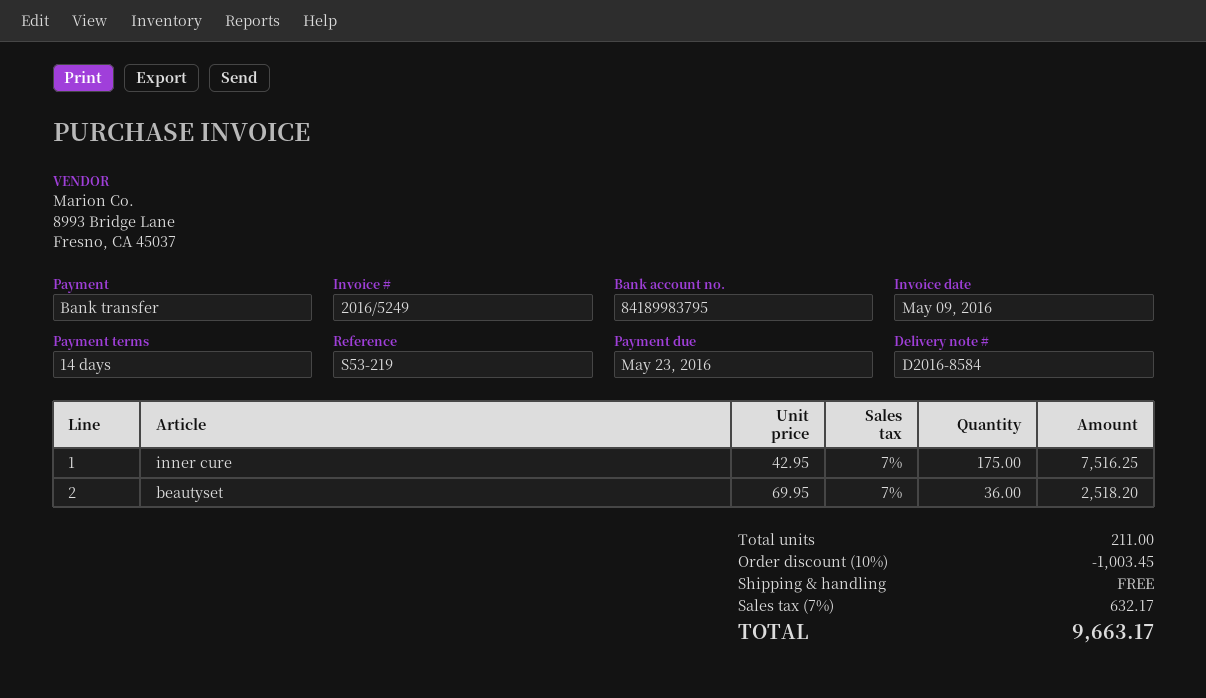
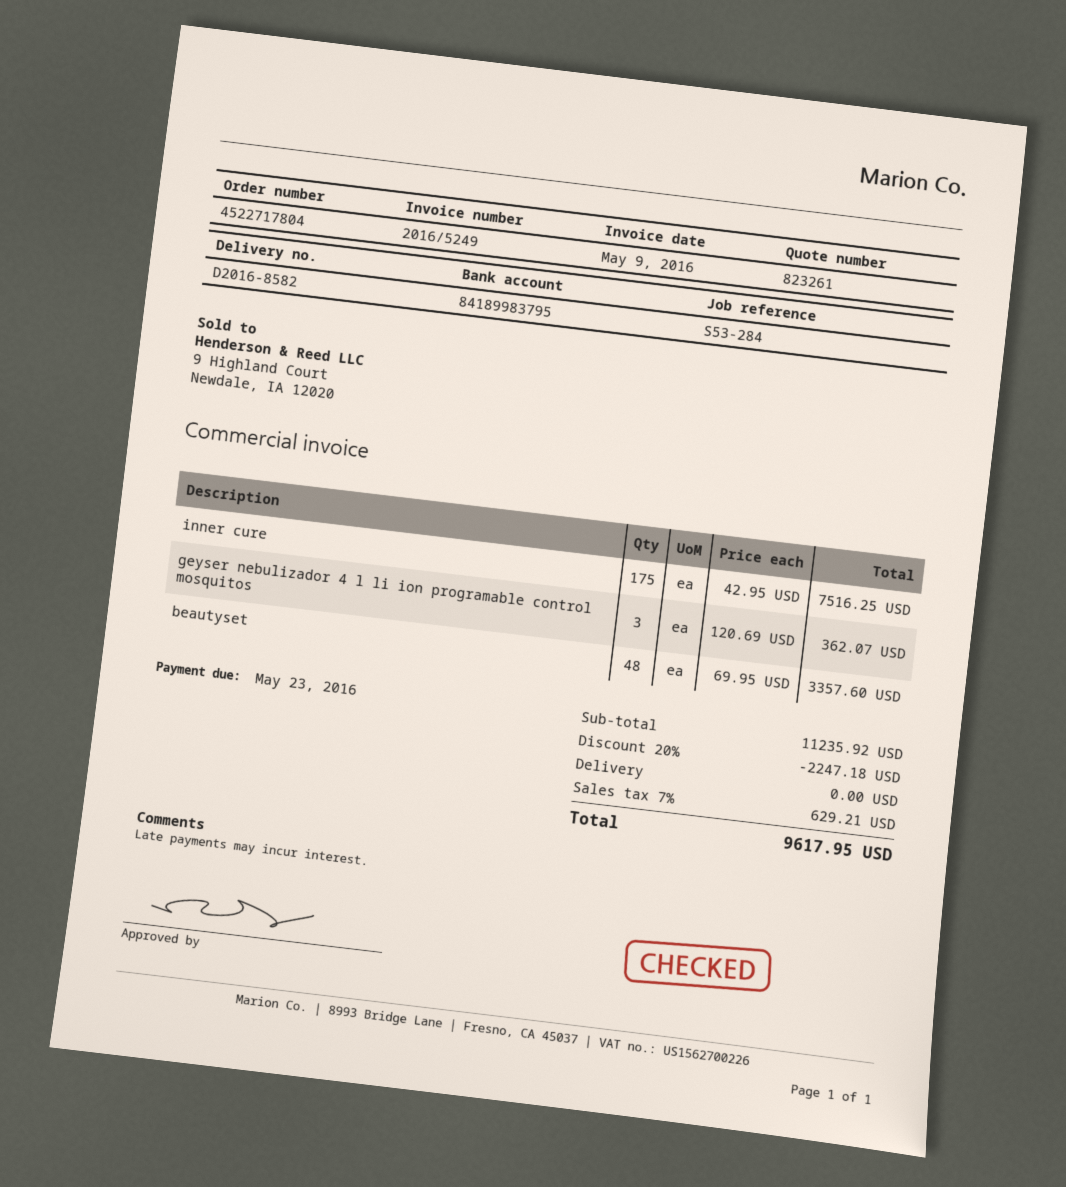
delivery note number: D2016-8584 -> D2016-8582
reference: S53-219 -> S53-284
beautyset: 36 x 69.95 = 2518.20 -> 48 x 69.95 = 3357.60
geyser nebulizador 4 l li ion programable control mosquitos: none -> 3 x 120.69 = 362.07
discount: 10% = 1003.45 -> 20% = 2247.18
tax: 7% = 632.17 -> 7% = 629.21
total: 9663.17 -> 9617.95

